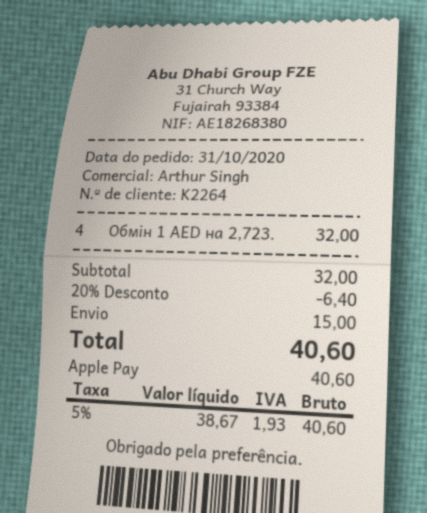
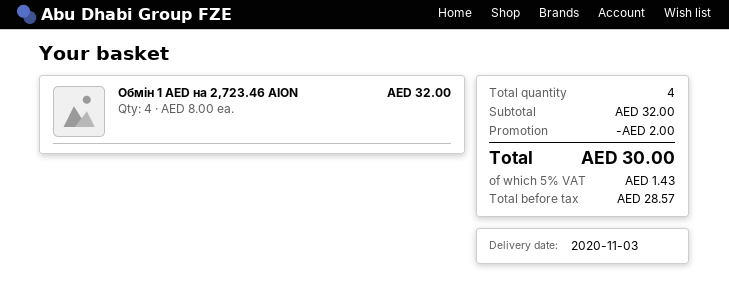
discount: 6.40 -> 2.00
shipping: 15.00 -> none
net: 38.67 -> 28.57
tax: 5% = 1.93 -> 5% = 1.43
total: 40.60 -> 30.00

